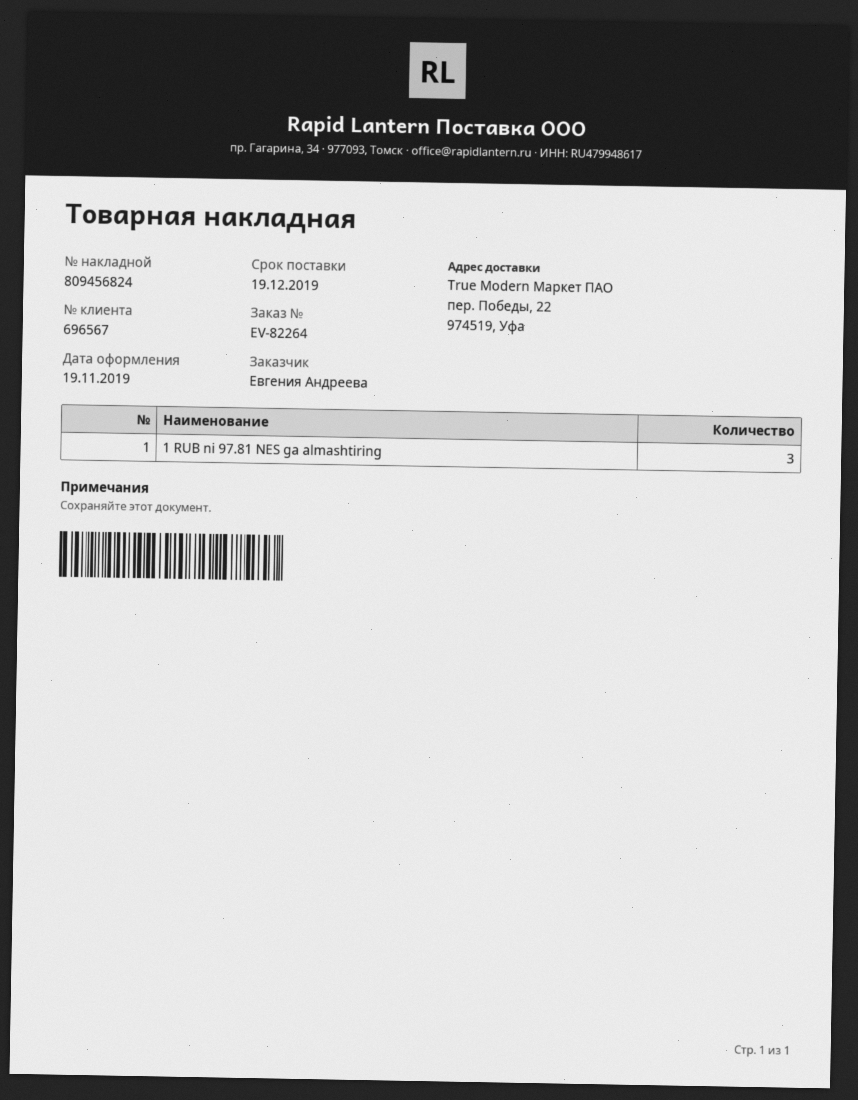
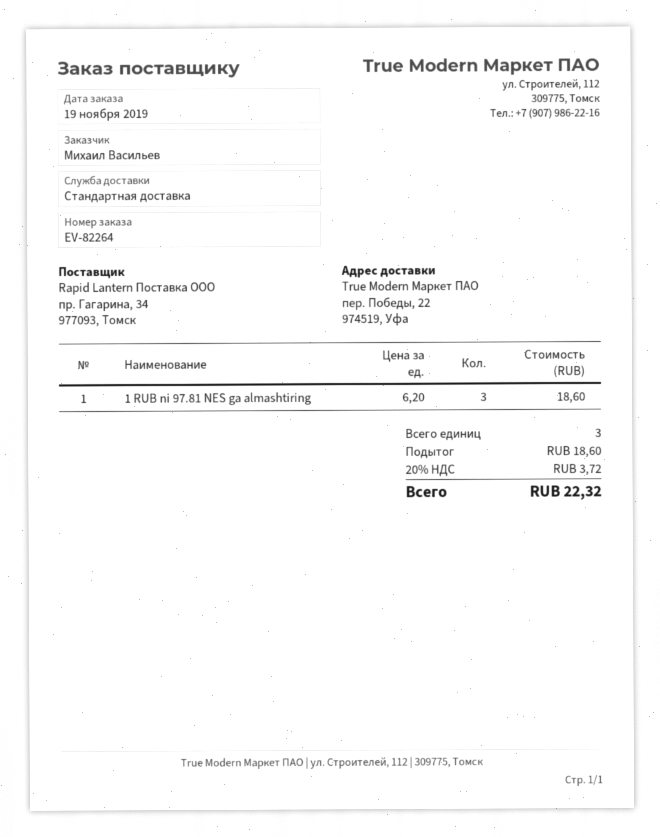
ordered by: Евгения Андреева -> Михаил Васильев

